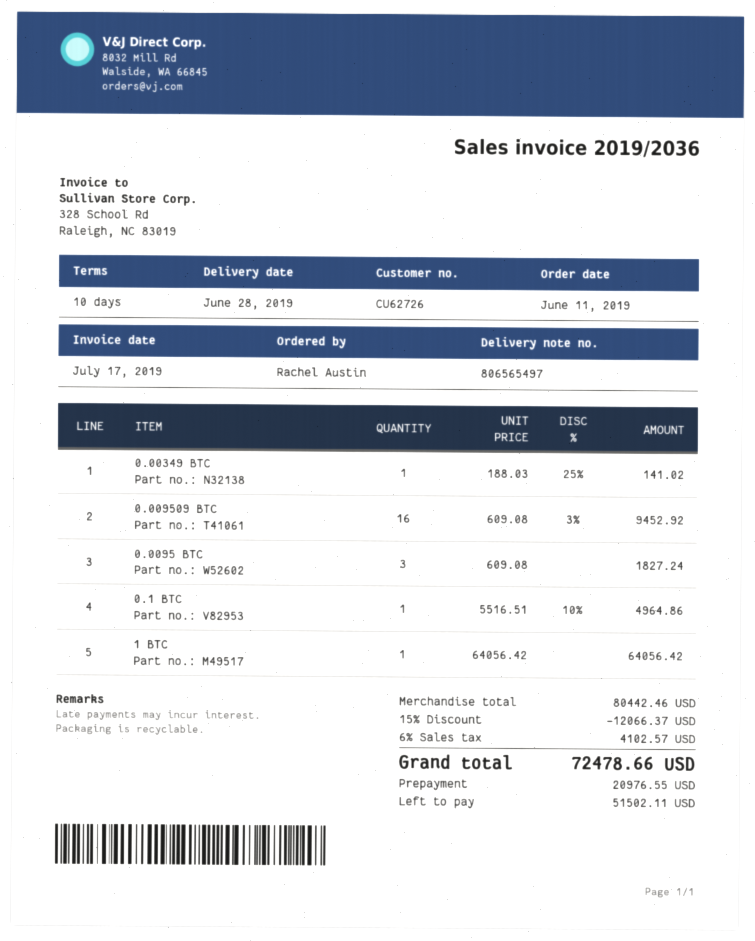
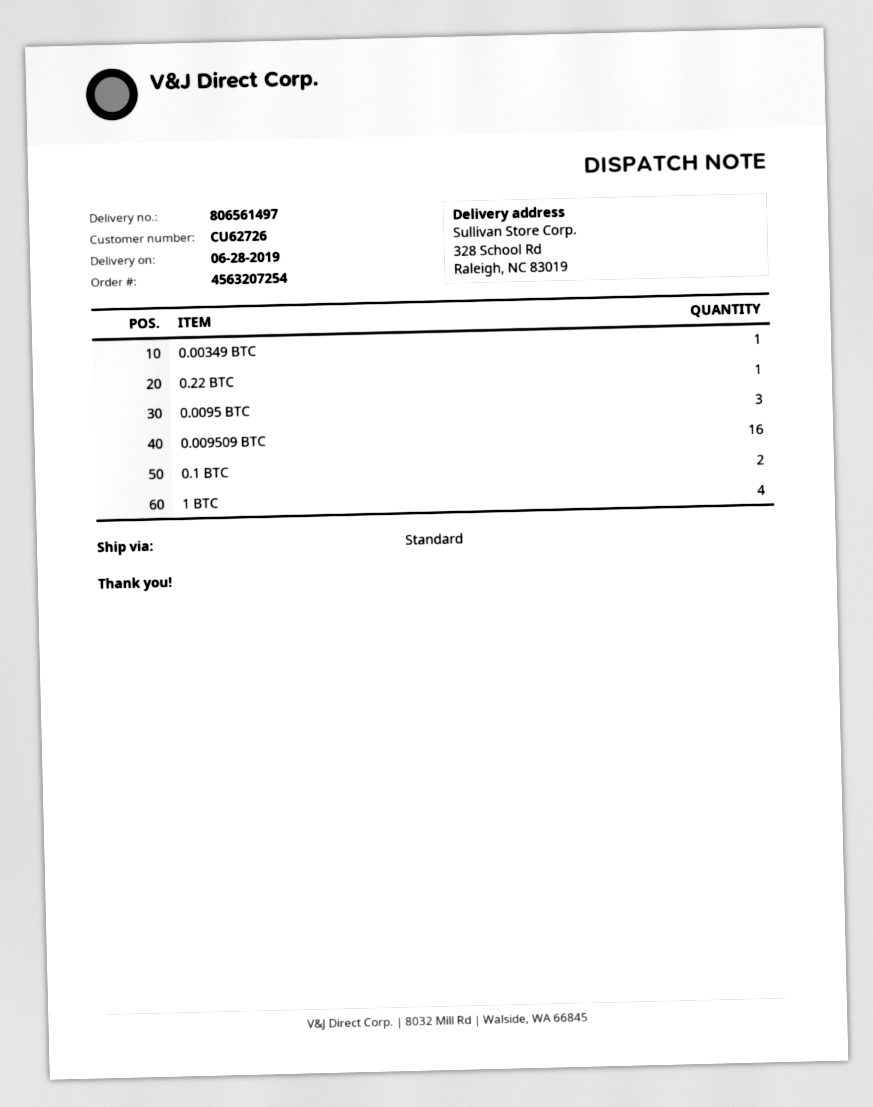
delivery note number: 806565497 -> 806561497
0.1 BTC: 1 -> 2
1 BTC: 1 -> 4
0.22 BTC: none -> 1

